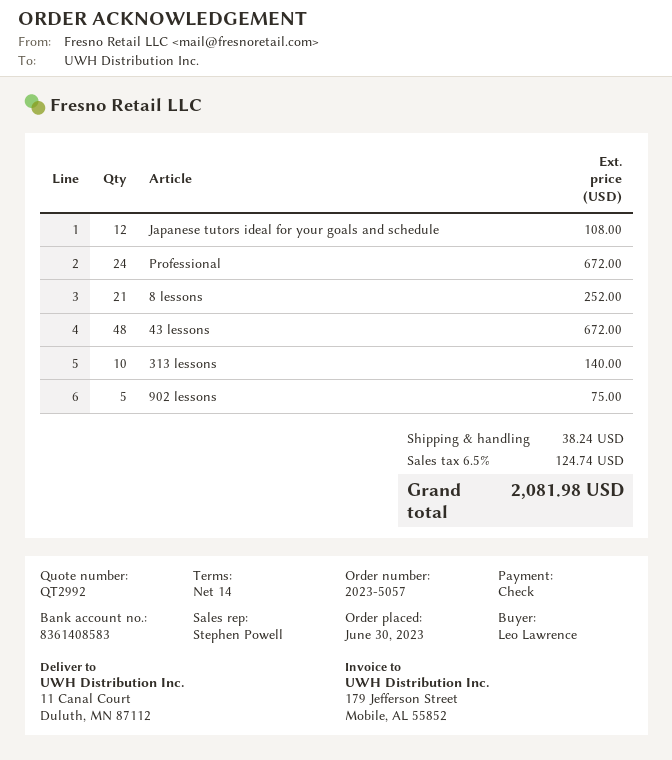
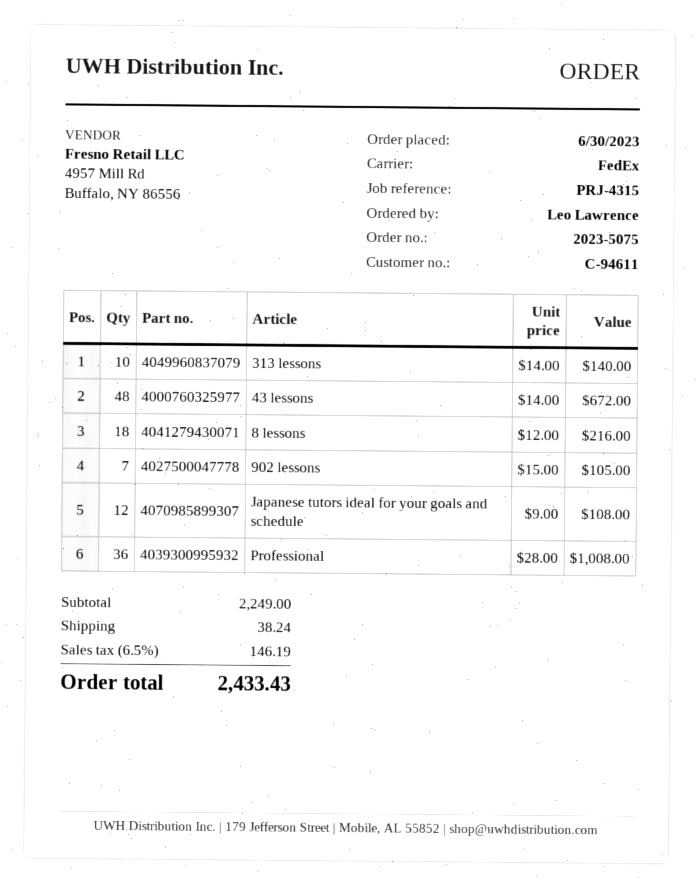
order number: 2023-5057 -> 2023-5075
Professional: 24 for 672.00 -> 36 for 1008.00
8 lessons: 21 for 252.00 -> 18 for 216.00
902 lessons: 5 for 75.00 -> 7 for 105.00
tax: 6.5% = 124.74 -> 6.5% = 146.19
total: 2081.98 -> 2433.43

